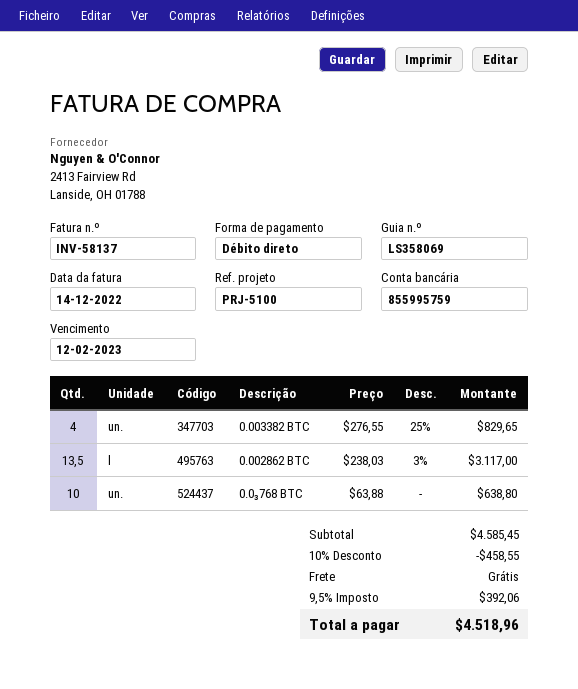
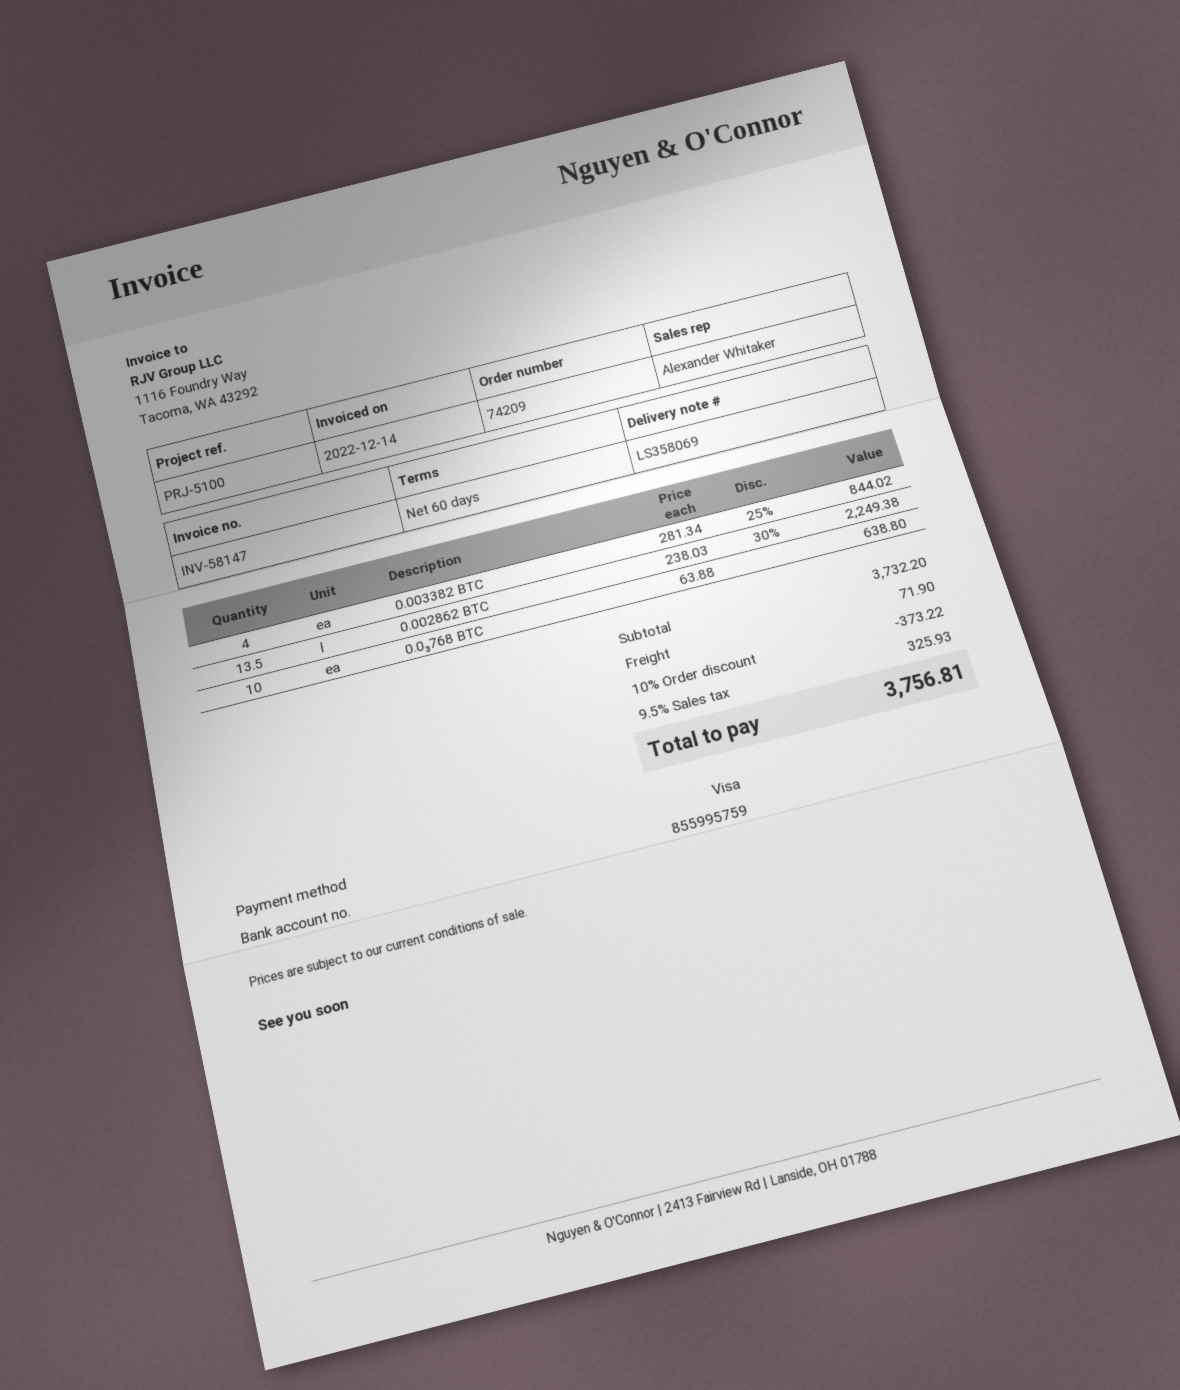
invoice number: INV-58137 -> INV-58147
payment method: direct debit -> Visa
0.003382 BTC: 4 x 276.55 - 25% = 829.65 -> 4 x 281.34 - 25% = 844.02
0.002862 BTC: 13.5 x 238.03 - 3% = 3117.00 -> 13.5 x 238.03 - 30% = 2249.38
subtotal: 4585.45 -> 3732.20
discount: 10% = 458.55 -> 10% = 373.22
shipping: 0.00 -> 71.90
tax: 9.5% = 392.06 -> 9.5% = 325.93
total: 4518.96 -> 3756.81

